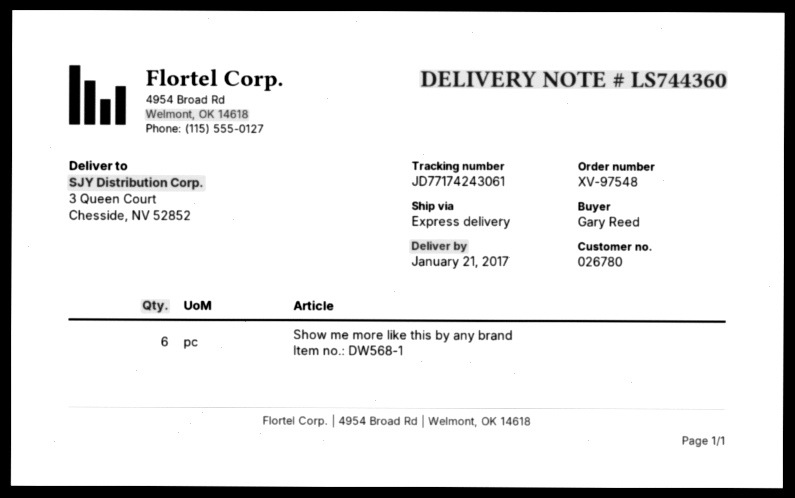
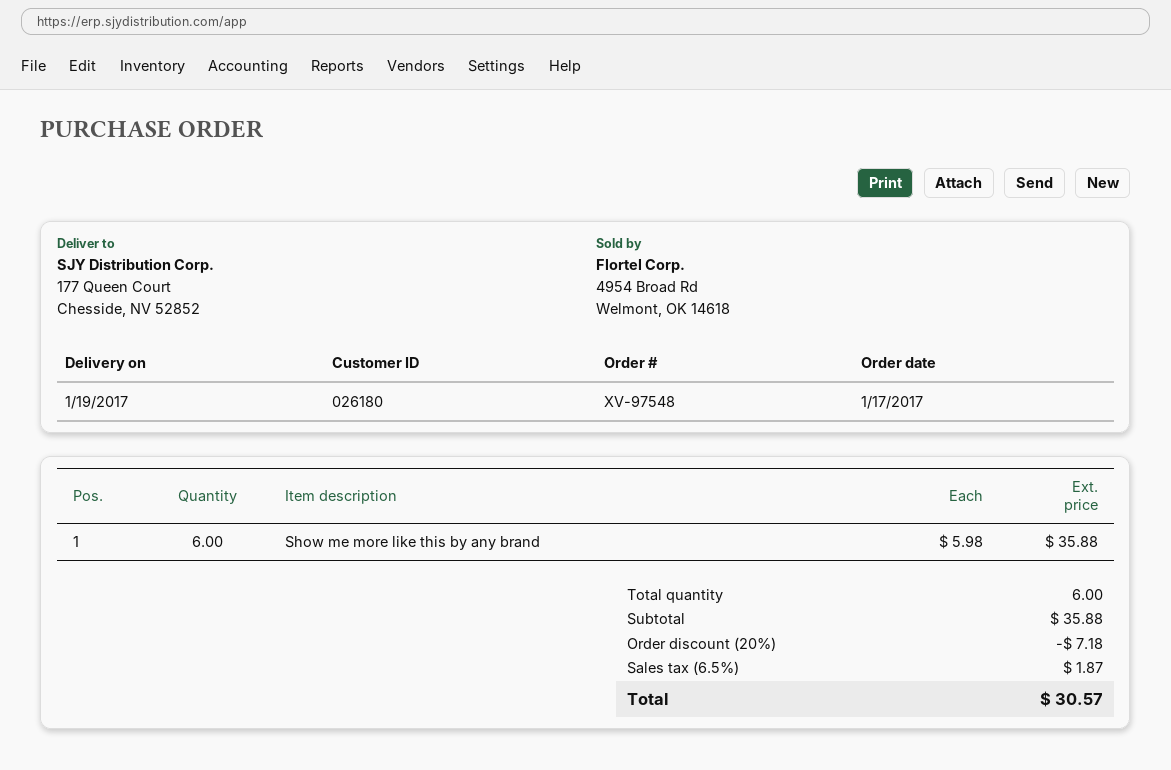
delivery date: 2017-01-21 -> 2017-01-19
customer number: 026780 -> 026180
ship to: 3 Queen Court, Chesside, NV 52852 -> 177 Queen Court, Chesside, NV 52852

